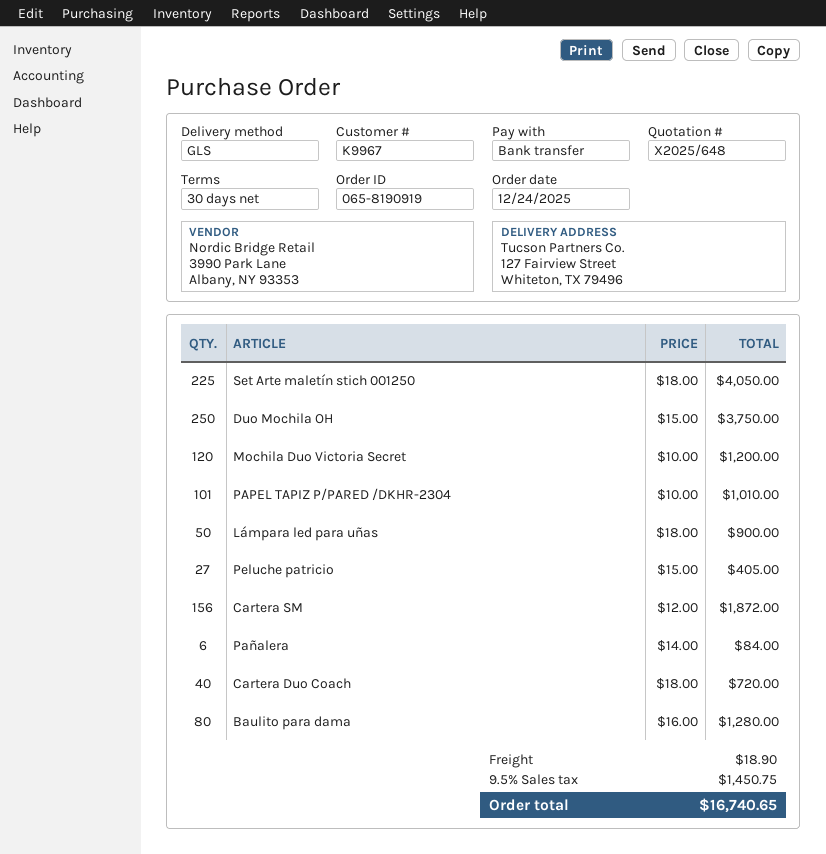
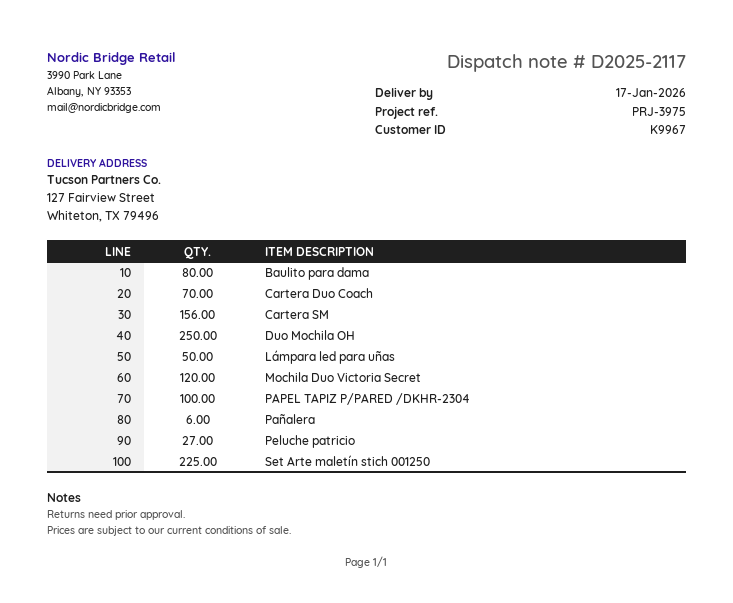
PAPEL TAPIZ P/PARED /DKHR-2304: 101 -> 100
Cartera Duo Coach: 40 -> 70

